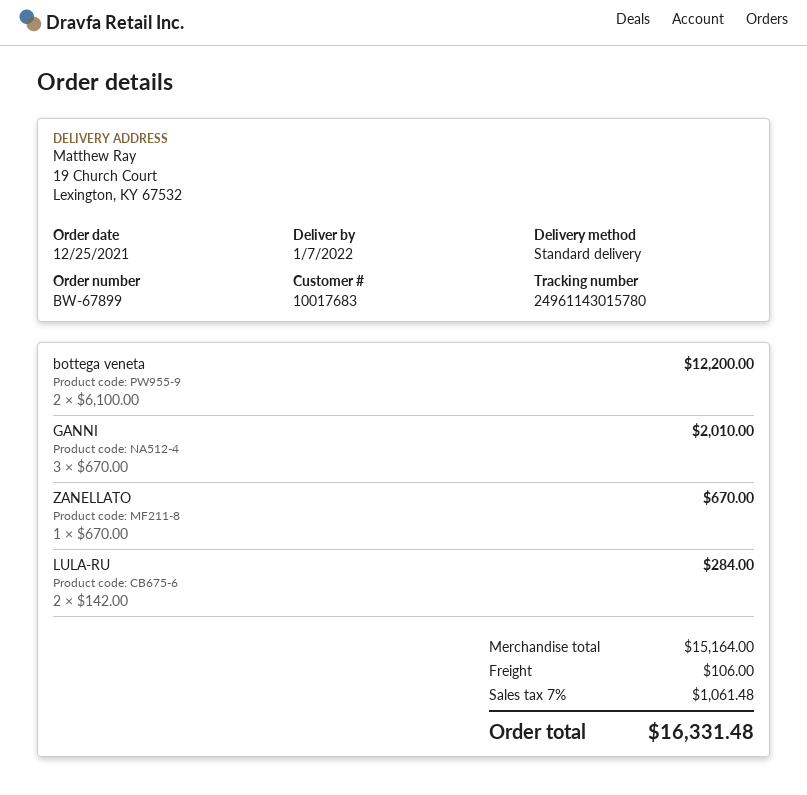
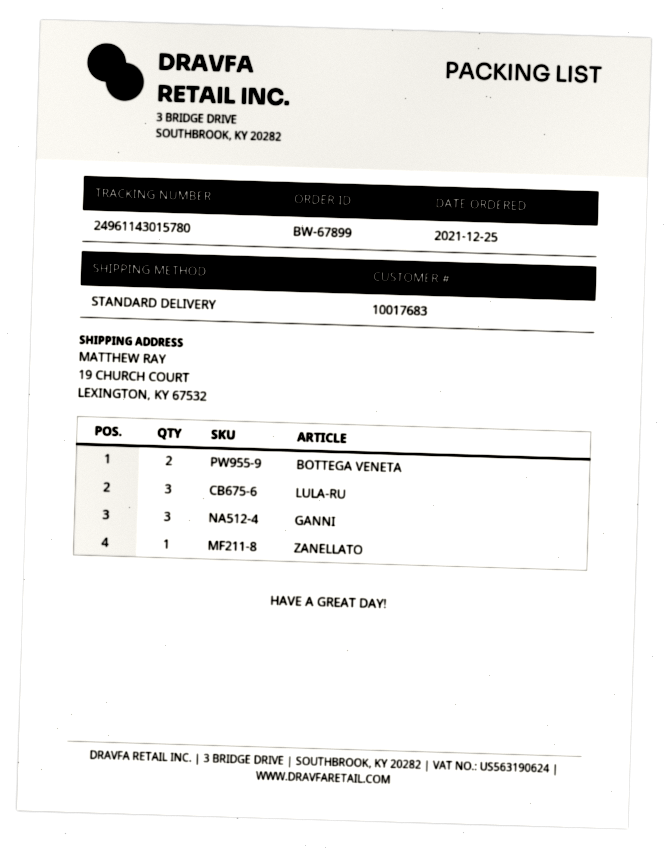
LULA-RU: 2 -> 3

